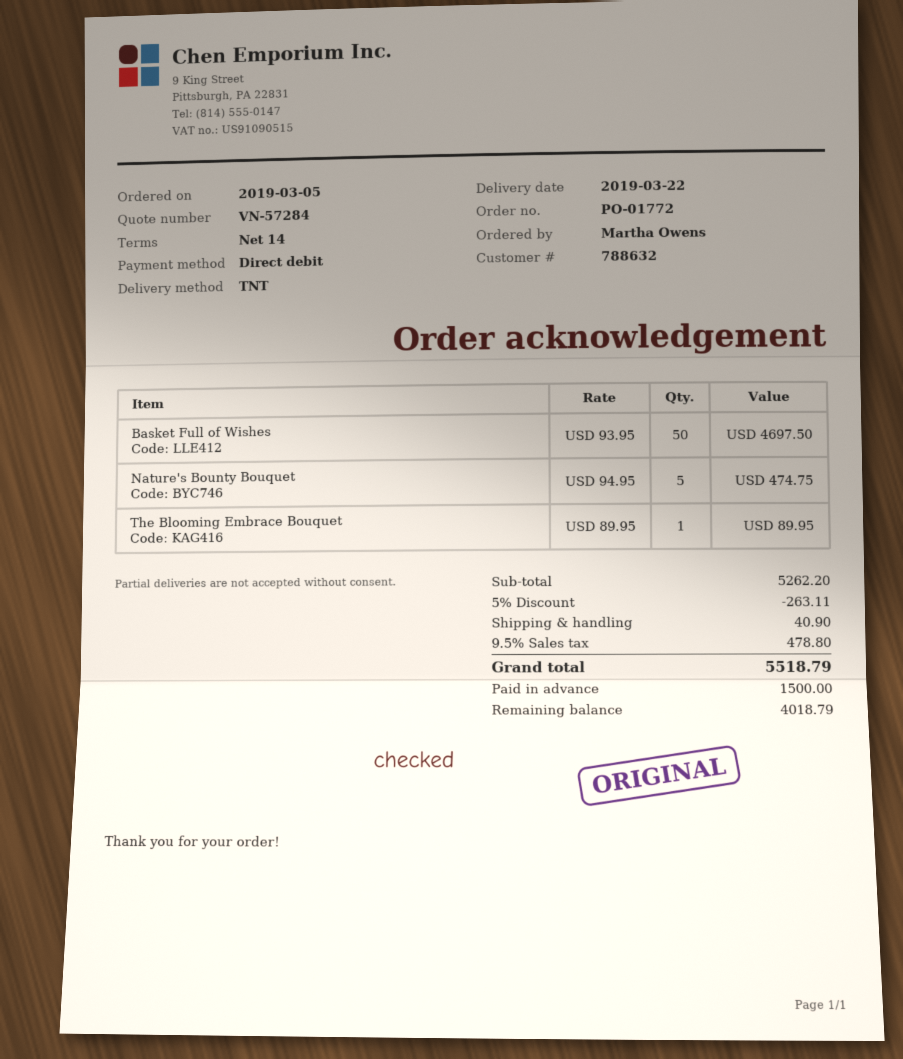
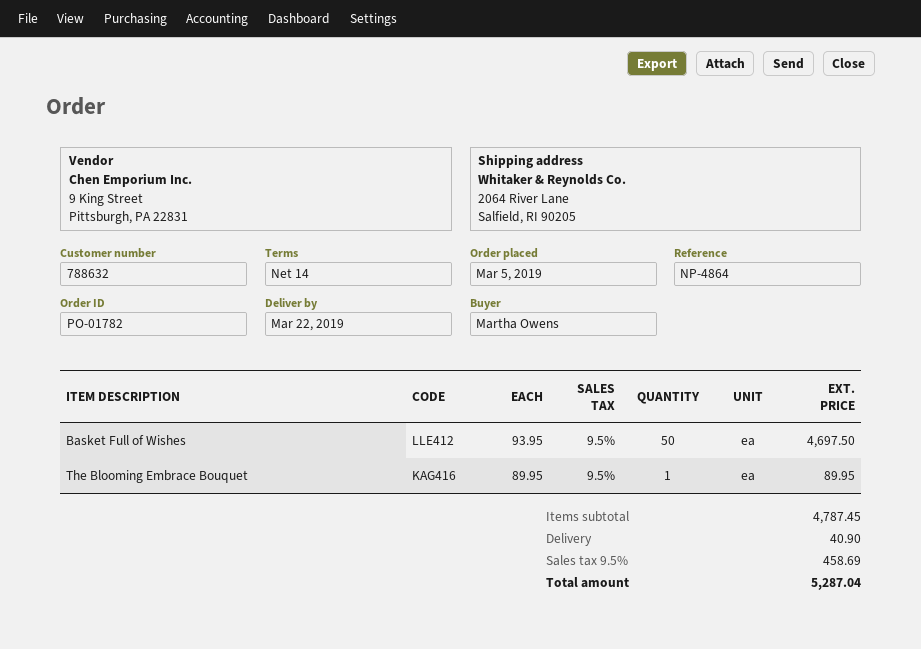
order number: PO-01772 -> PO-01782
Nature's Bounty Bouquet: 5 x 94.95 = 474.75 -> none
subtotal: 5262.20 -> 4787.45
discount: 5% = 263.11 -> none
tax: 9.5% = 478.80 -> 9.5% = 458.69
total: 5518.79 -> 5287.04

